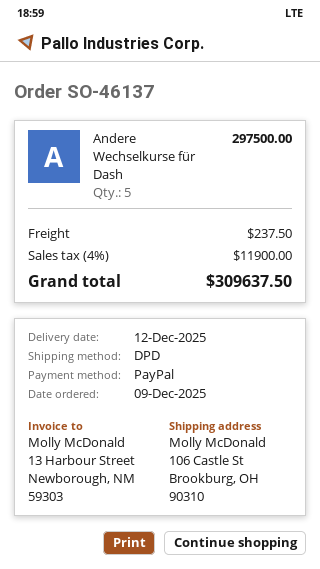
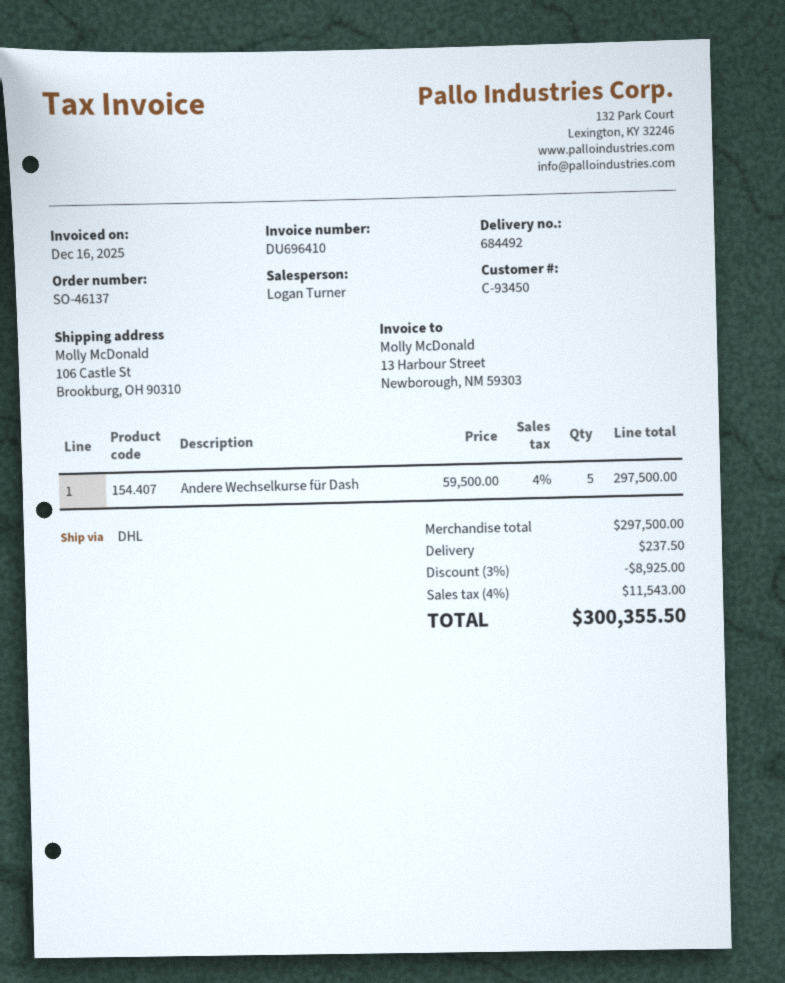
shipping method: DPD -> DHL
discount: none -> 3% = 8925.00
tax: 4% = 11900.00 -> 4% = 11543.00
total: 309637.50 -> 300355.50

